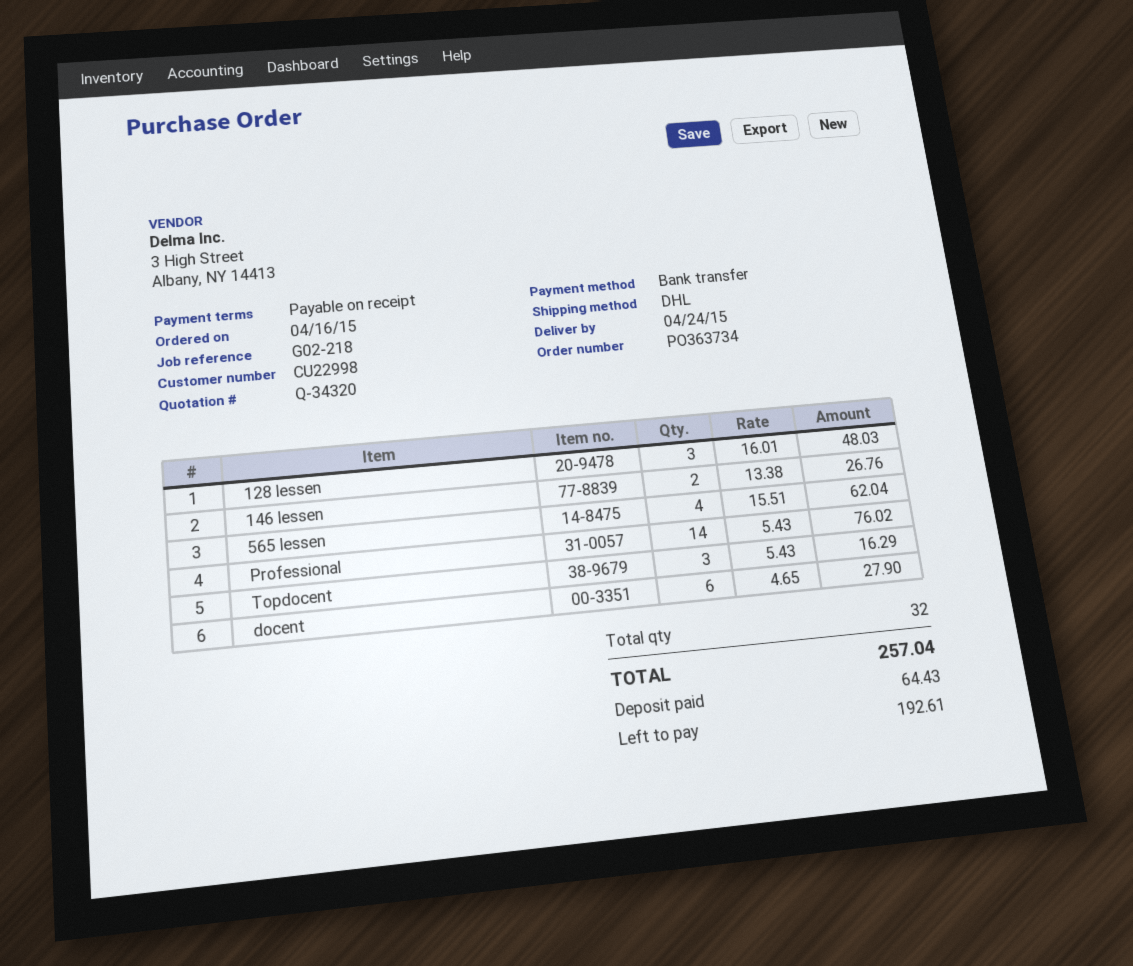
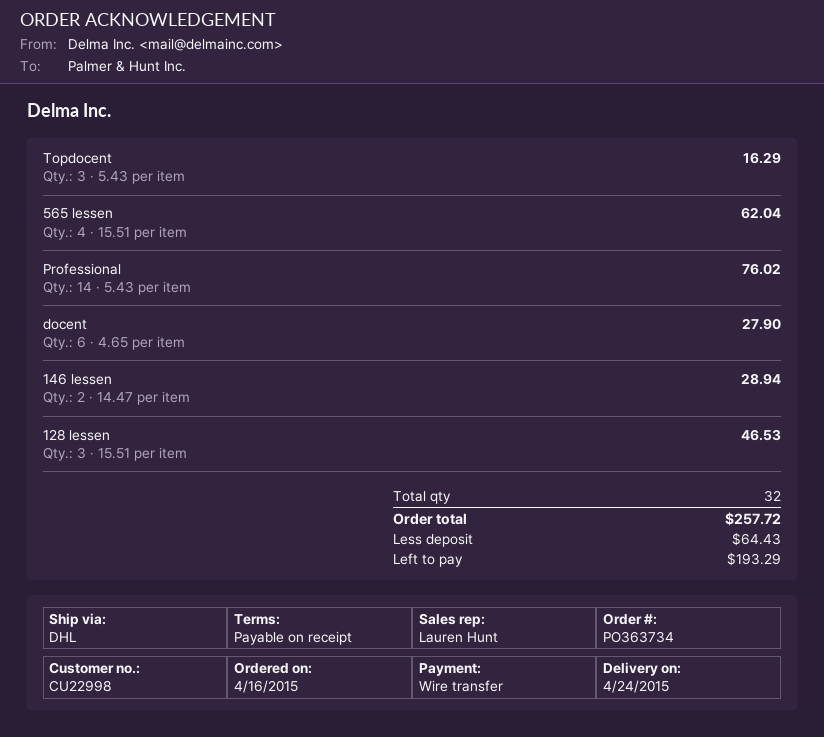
128 lessen: 3 x 16.01 = 48.03 -> 3 x 15.51 = 46.53
146 lessen: 2 x 13.38 = 26.76 -> 2 x 14.47 = 28.94
total: 257.04 -> 257.72
balance: 192.61 -> 193.29

